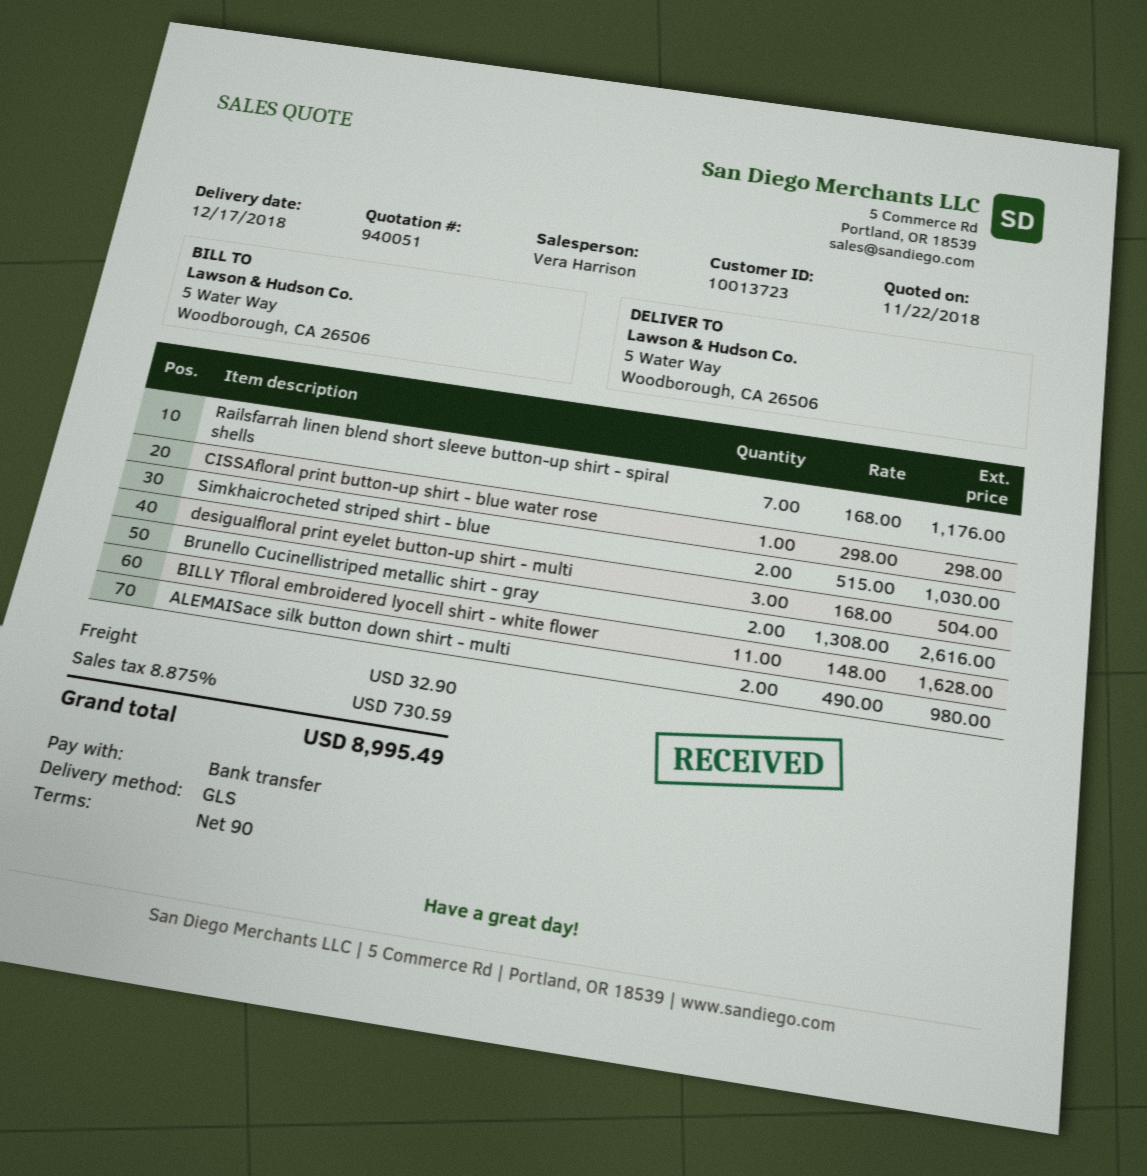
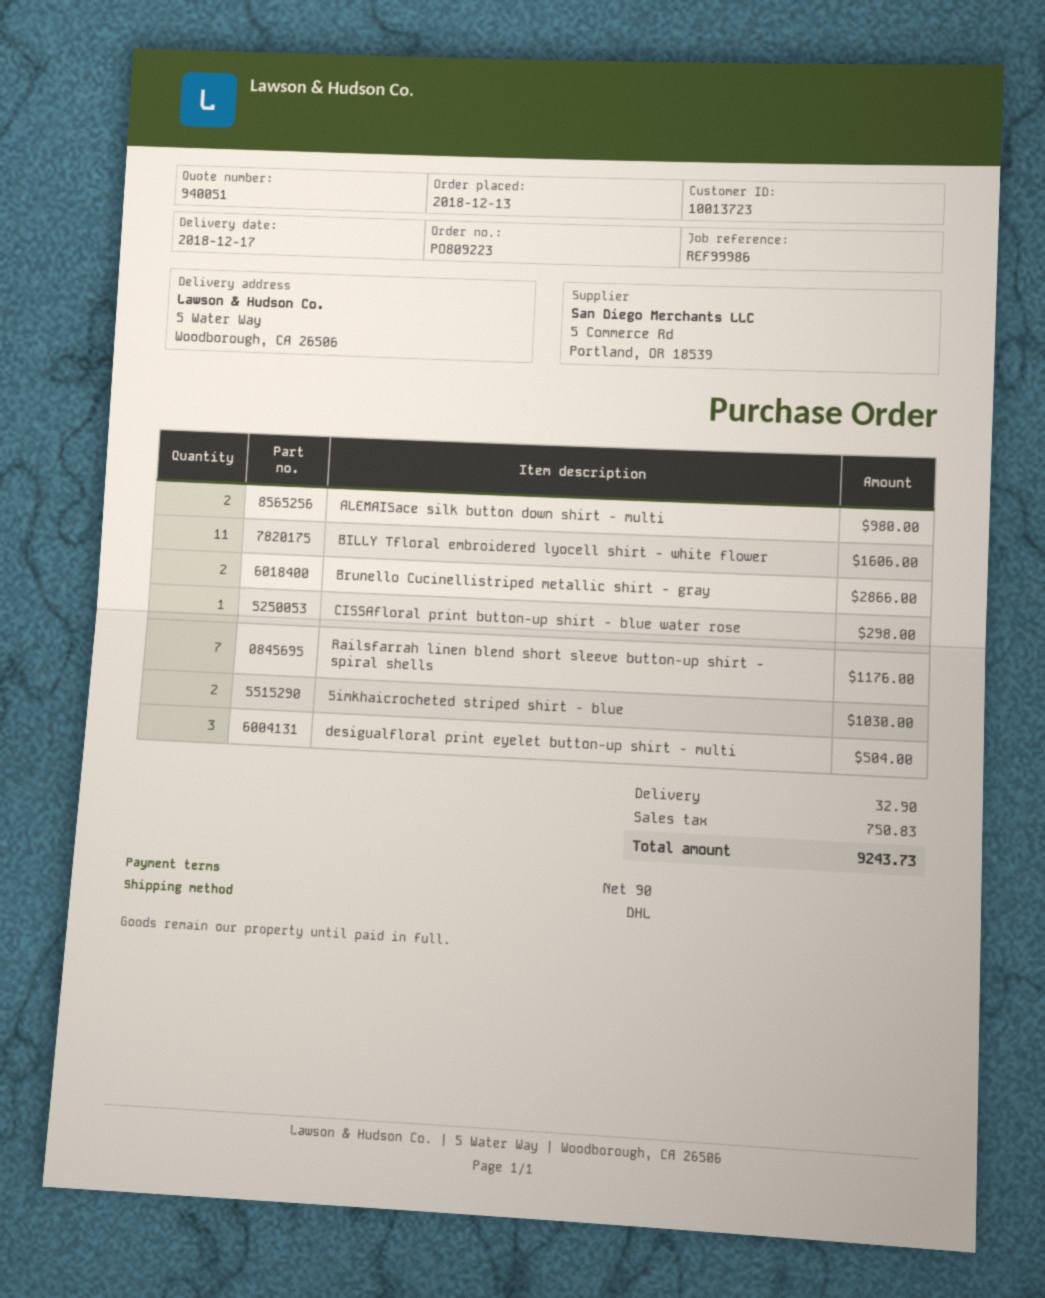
shipping method: GLS -> DHL
Brunello Cucinellistriped metallic shirt - gray: 2 for 2616.00 -> 2 for 2866.00
BILLY Tfloral embroidered lyocell shirt - white flower: 11 for 1628.00 -> 11 for 1606.00
tax: 730.59 -> 750.83
total: 8995.49 -> 9243.73

